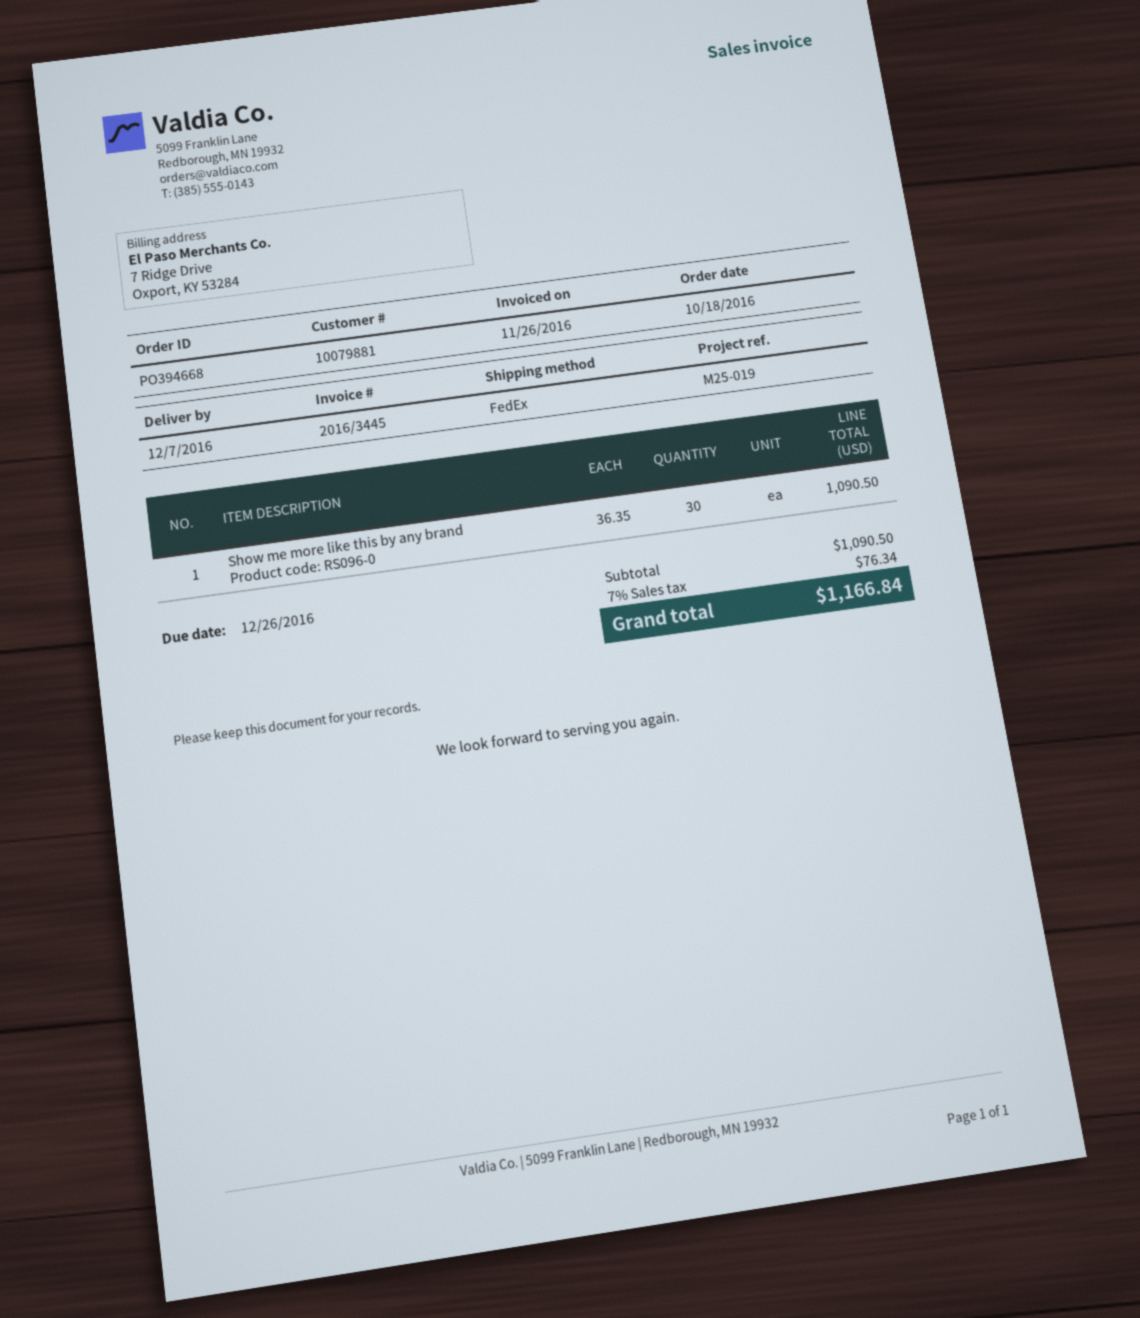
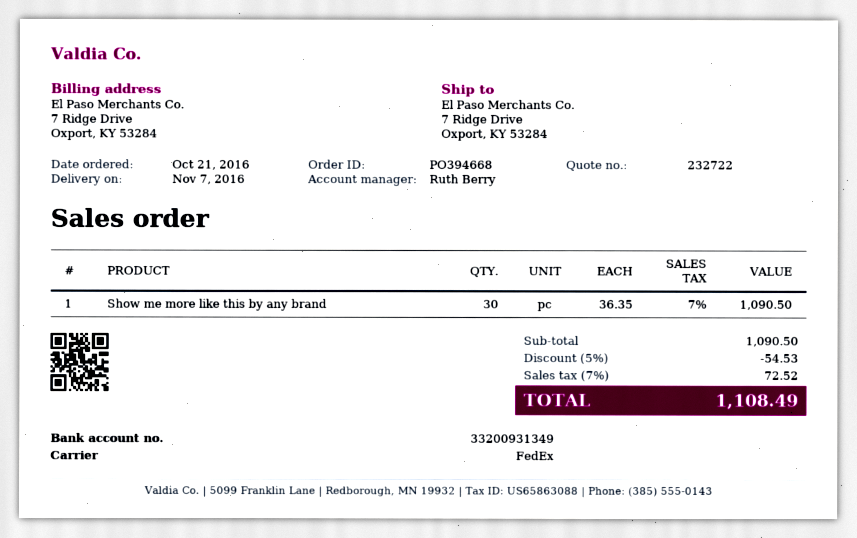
order date: 2016-10-18 -> 2016-10-21
delivery date: 2016-12-07 -> 2016-11-07
discount: none -> 5% = 54.53
tax: 7% = 76.34 -> 7% = 72.52
total: 1166.84 -> 1108.49

